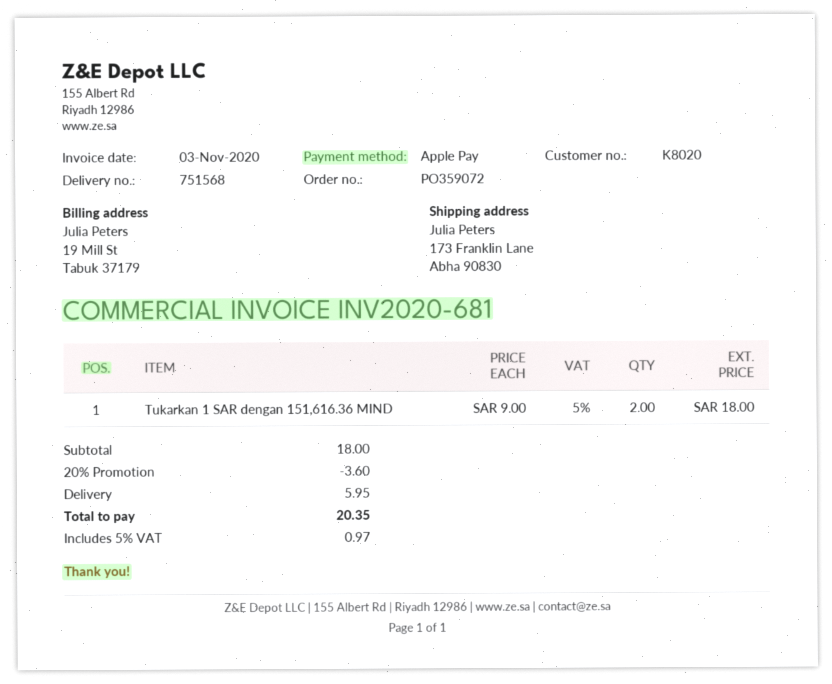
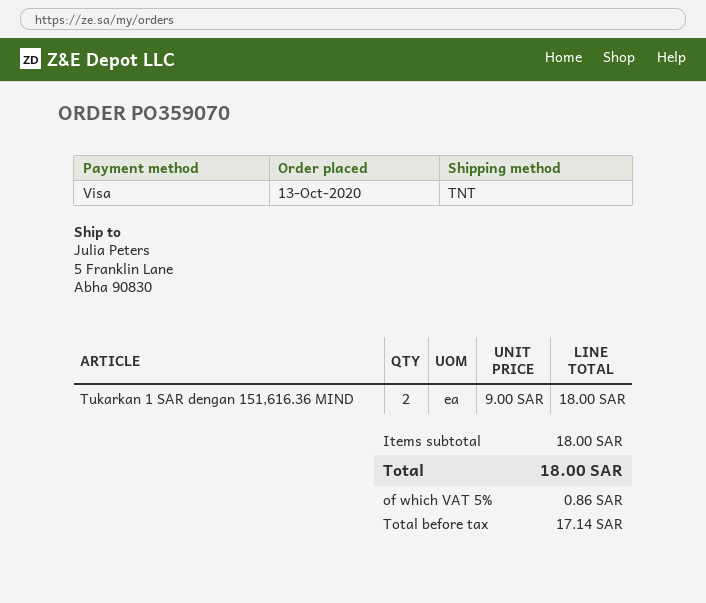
order number: PO359072 -> PO359070
payment method: Apple Pay -> Visa
ship to: 173 Franklin Lane, Abha 90830 -> 5 Franklin Lane, Abha 90830
discount: 20% = 3.60 -> none
shipping: 5.95 -> none
tax: 5% = 0.97 -> 5% = 0.86
total: 20.35 -> 18.00

